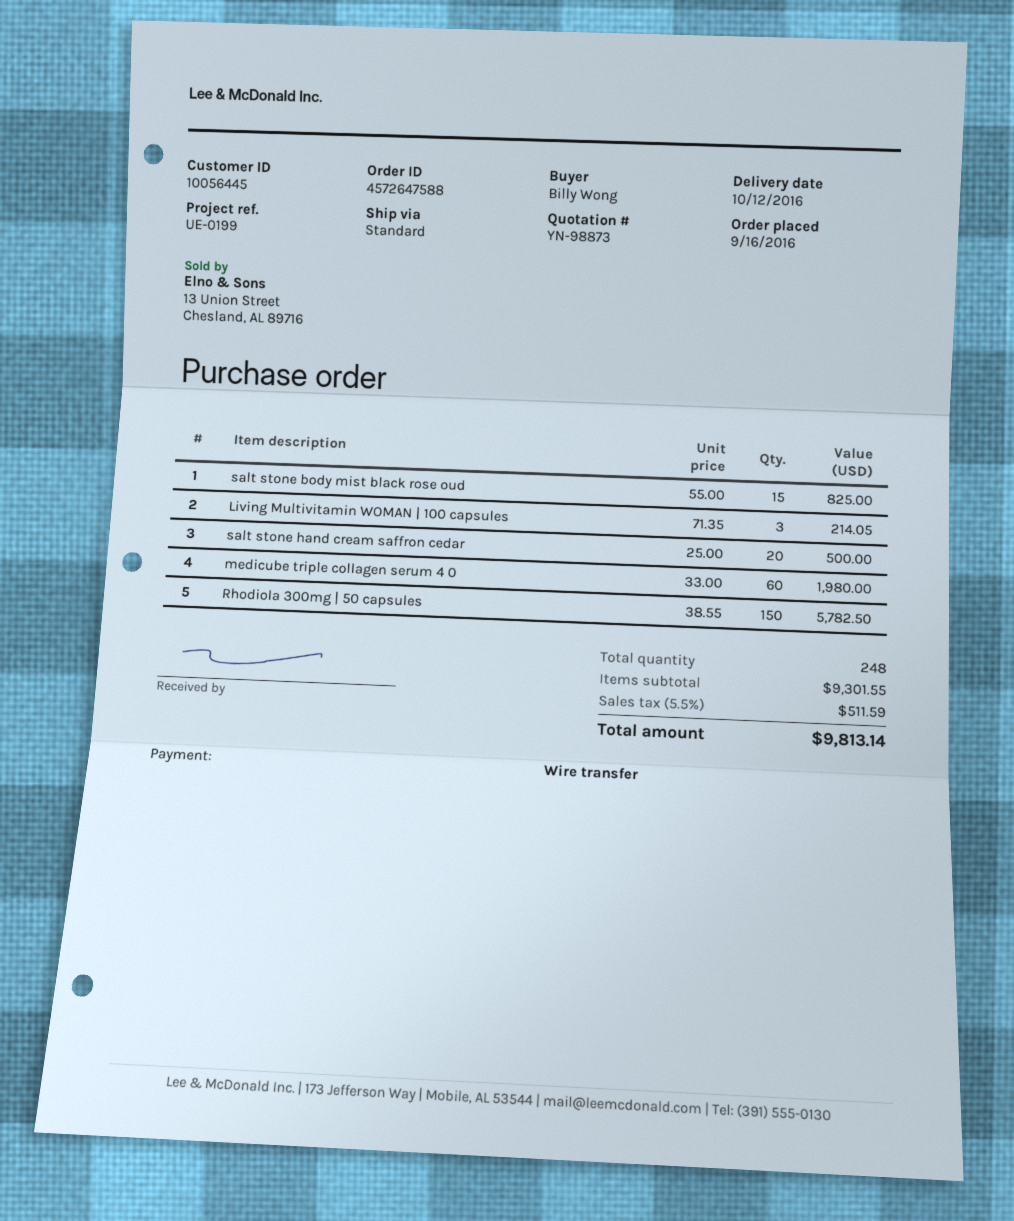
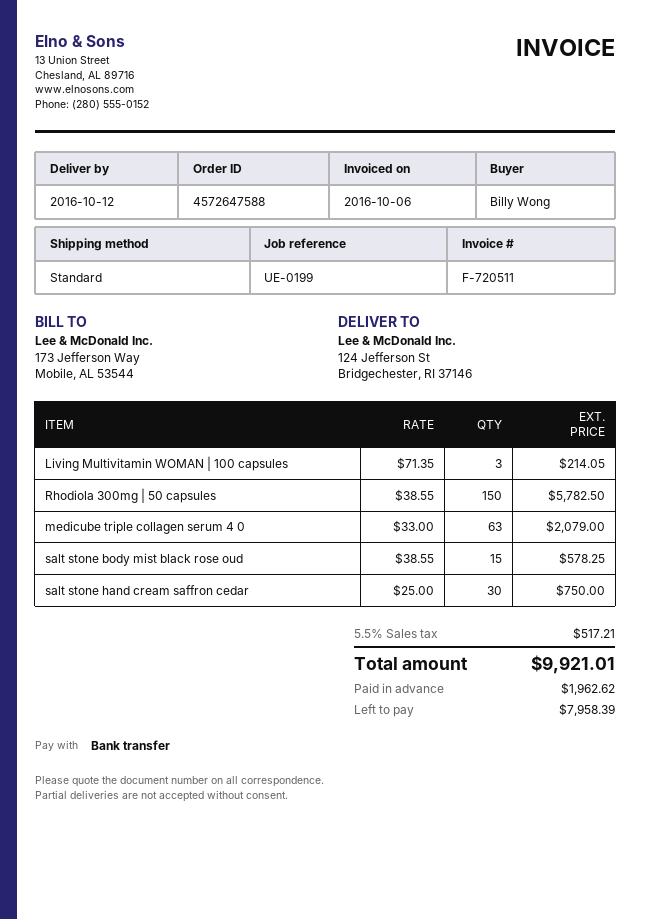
salt stone body mist black rose oud: 15 x 55.00 = 825.00 -> 15 x 38.55 = 578.25
salt stone hand cream saffron cedar: 20 x 25.00 = 500.00 -> 30 x 25.00 = 750.00
medicube triple collagen serum 4 0: 60 x 33.00 = 1980.00 -> 63 x 33.00 = 2079.00
tax: 5.5% = 511.59 -> 5.5% = 517.21
total: 9813.14 -> 9921.01

